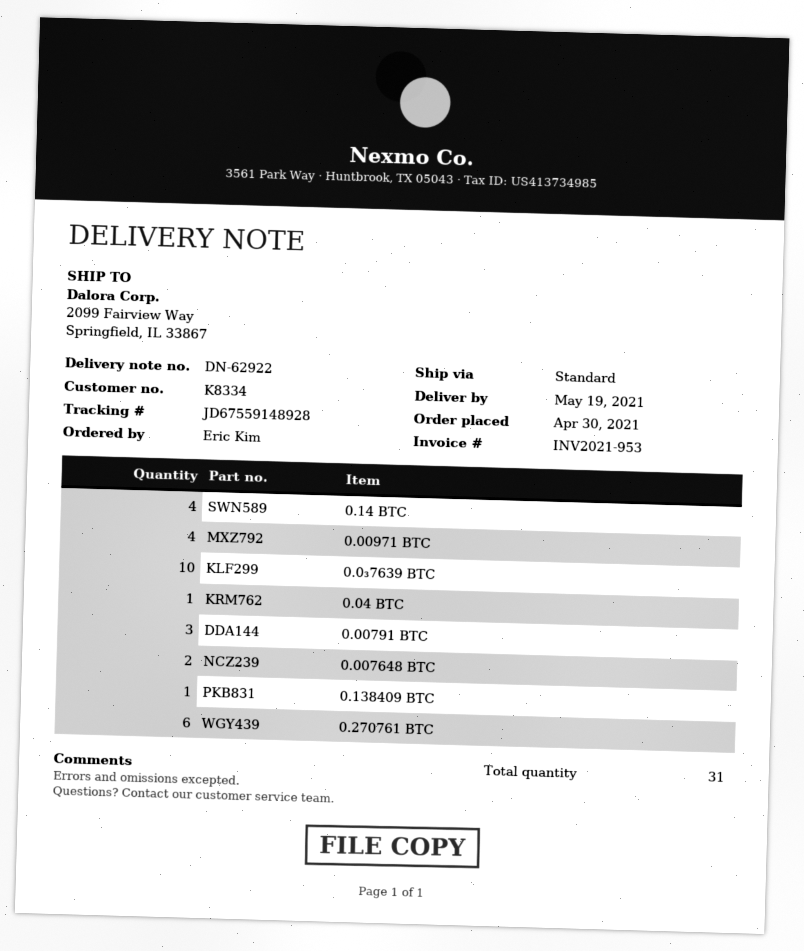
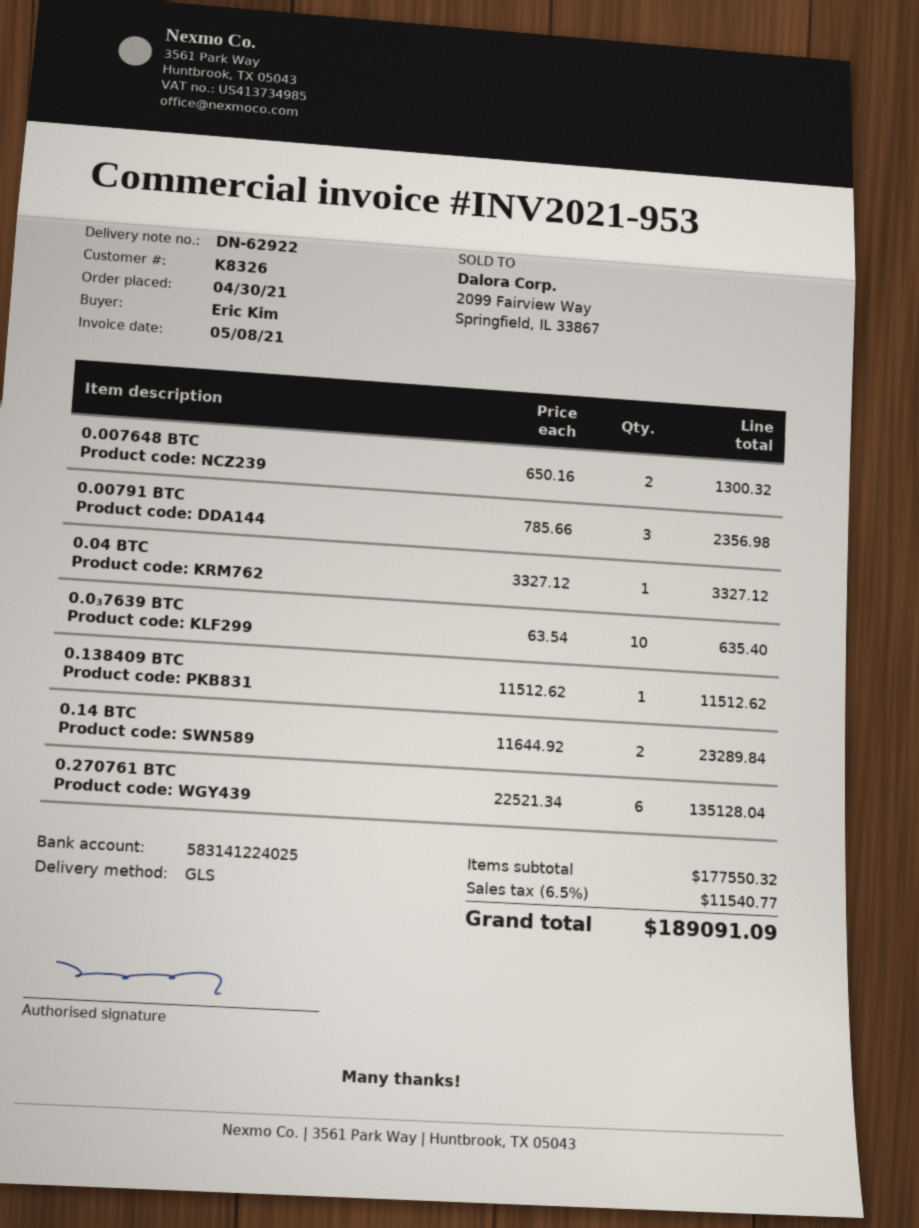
customer number: K8334 -> K8326
shipping method: standard -> GLS
0.14 BTC: 4 -> 2
0.00971 BTC: 4 -> none

